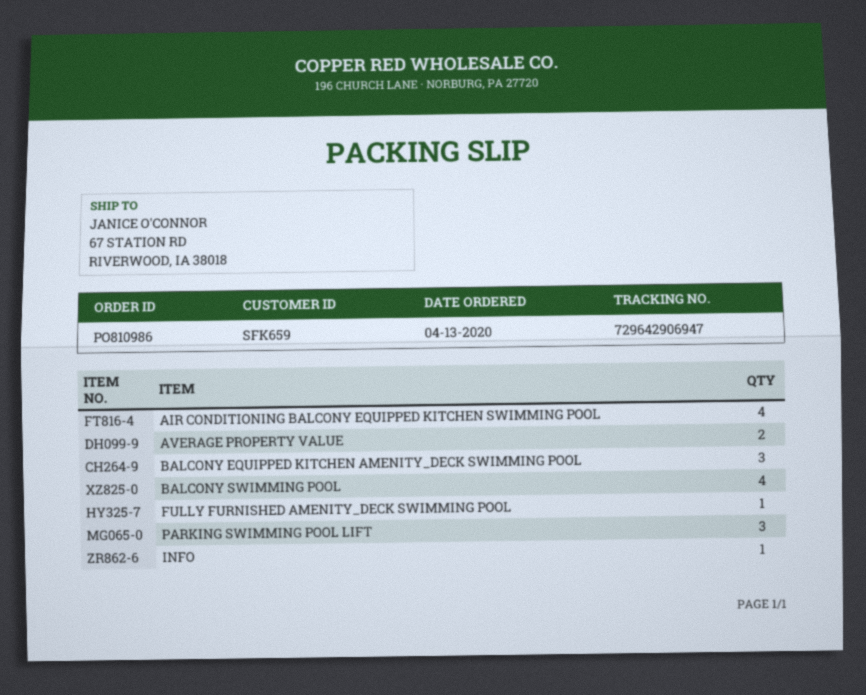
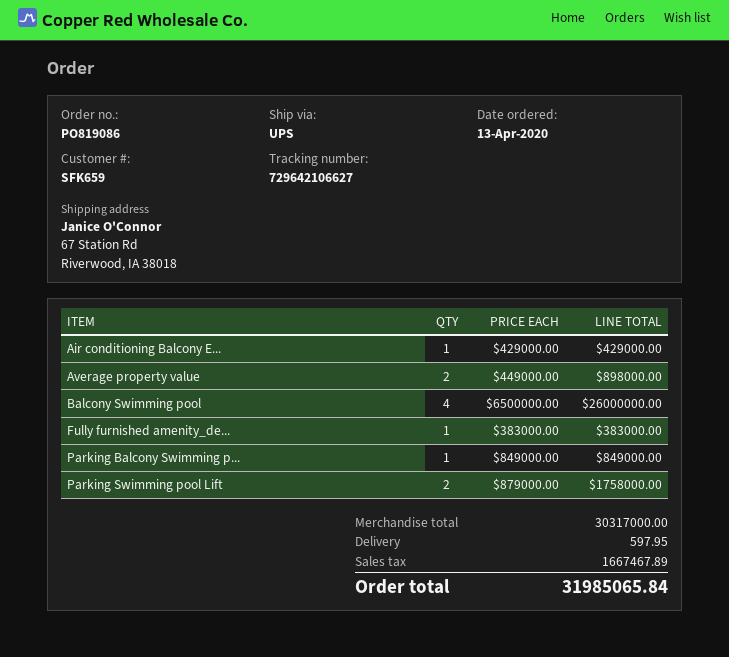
order number: PO810986 -> PO819086
tracking number: 729642906947 -> 729642106627
AIR CONDITIONING BALCONY EQUIPPED KITCHEN SWIMMING POOL: 4 -> 1
BALCONY EQUIPPED KITCHEN AMENITY_DECK SWIMMING POOL: 3 -> none
PARKING SWIMMING POOL LIFT: 3 -> 2
INFO: 1 -> none
Parking Balcony Swimming p...: none -> 1

